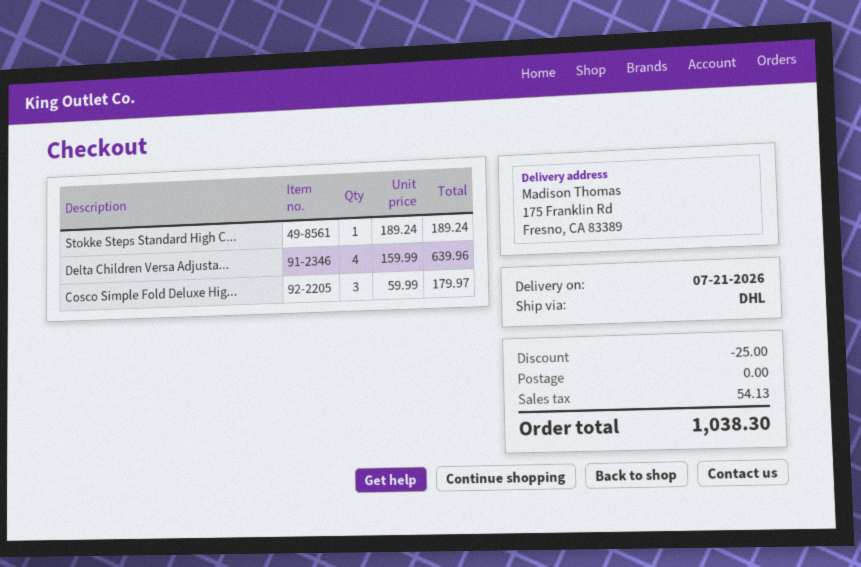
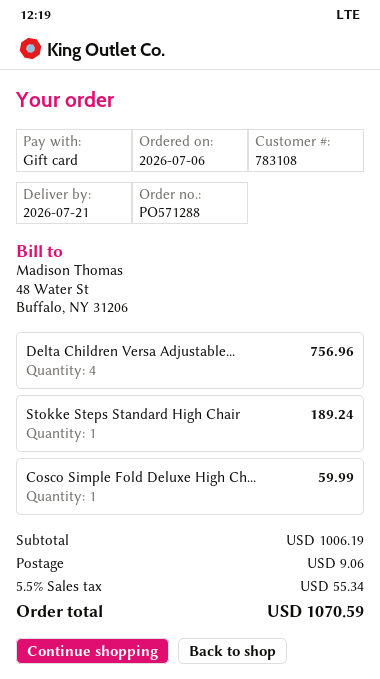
Delta Children Versa Adjusta...: 4 for 639.96 -> 4 for 756.96
Cosco Simple Fold Deluxe Hig...: 3 for 179.97 -> 1 for 59.99
discount: 25.00 -> none
shipping: 0.00 -> 9.06
tax: 54.13 -> 55.34
total: 1038.30 -> 1070.59

